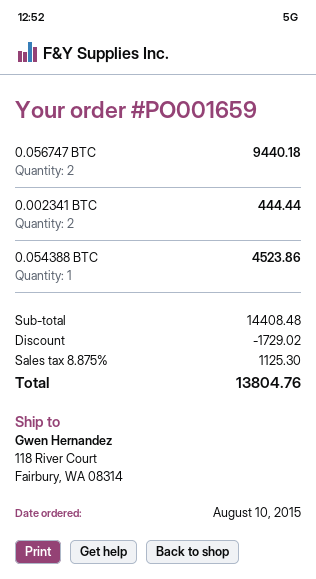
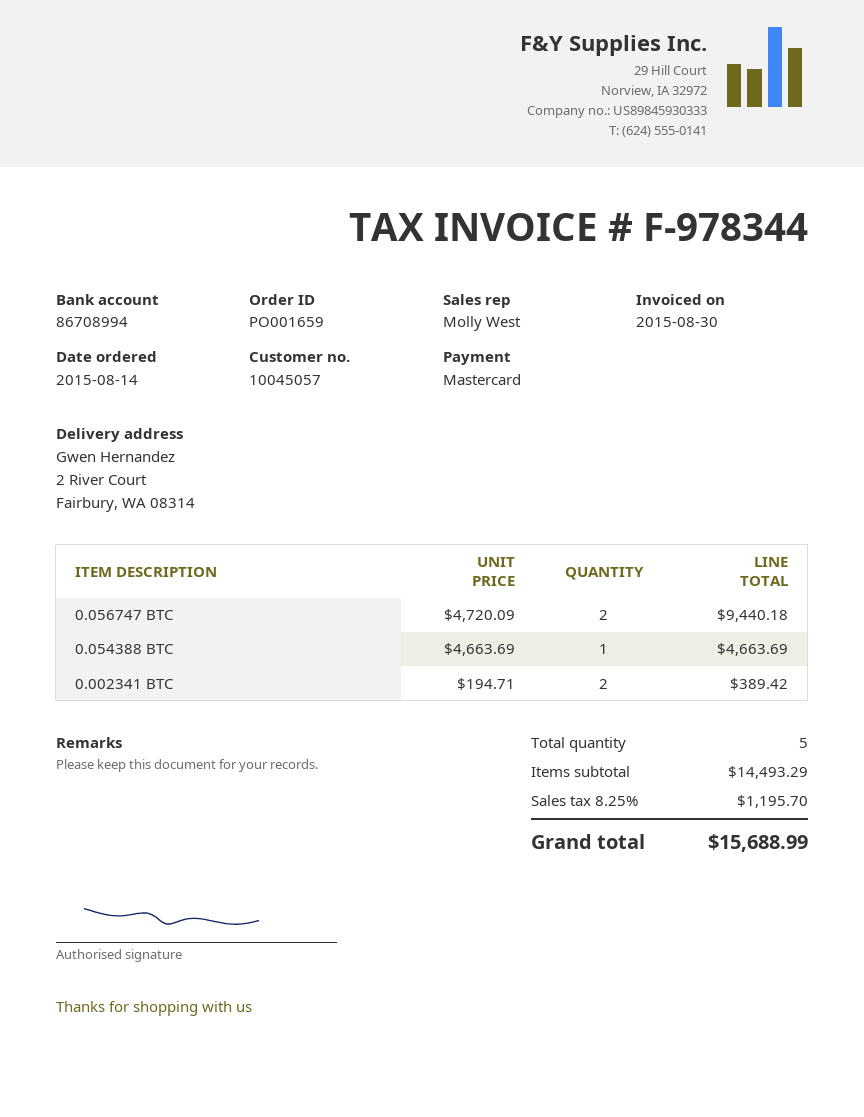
order date: 2015-08-10 -> 2015-08-14
ship to: 118 River Court, Fairbury, WA 08314 -> 2 River Court, Fairbury, WA 08314
0.002341 BTC: 2 for 444.44 -> 2 for 389.42
0.054388 BTC: 1 for 4523.86 -> 1 for 4663.69
subtotal: 14408.48 -> 14493.29
discount: 1729.02 -> none
tax: 8.875% = 1125.30 -> 8.25% = 1195.70
total: 13804.76 -> 15688.99

